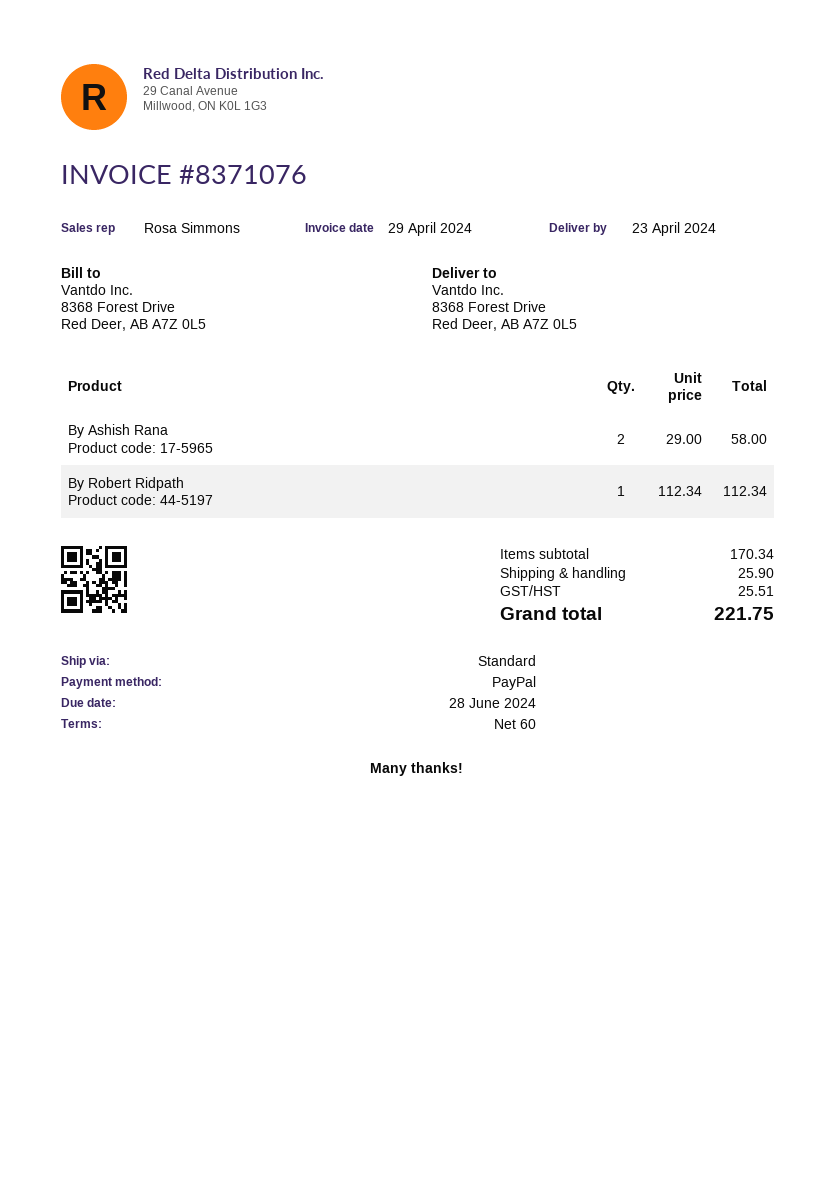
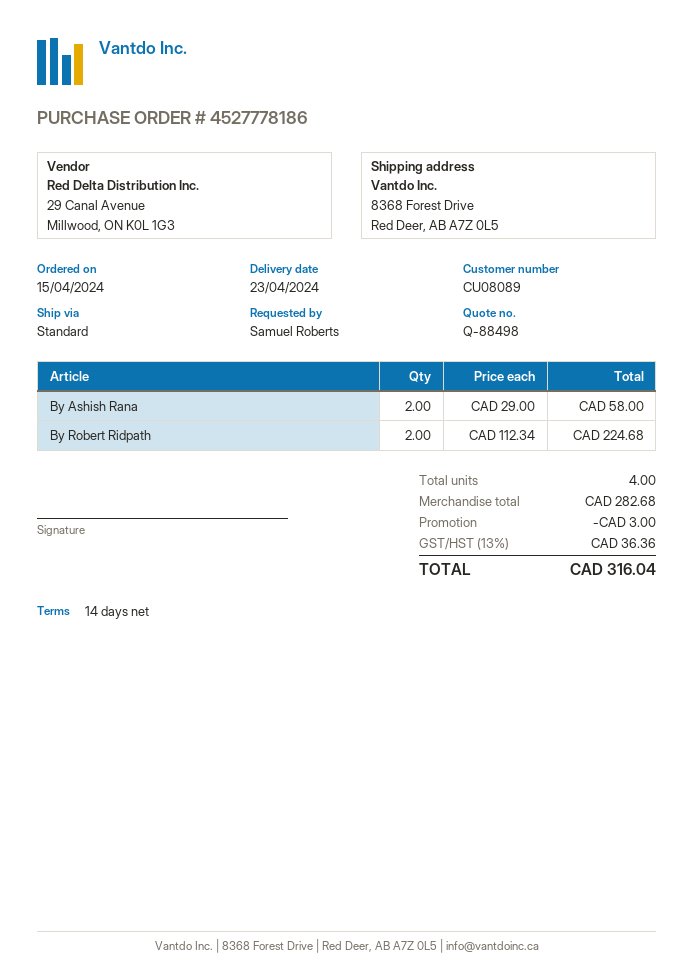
payment terms: 60 days -> 14 days
By Robert Ridpath: 1 x 112.34 = 112.34 -> 2 x 112.34 = 224.68
subtotal: 170.34 -> 282.68
discount: none -> 3.00
shipping: 25.90 -> none
tax: 25.51 -> 36.36
total: 221.75 -> 316.04

